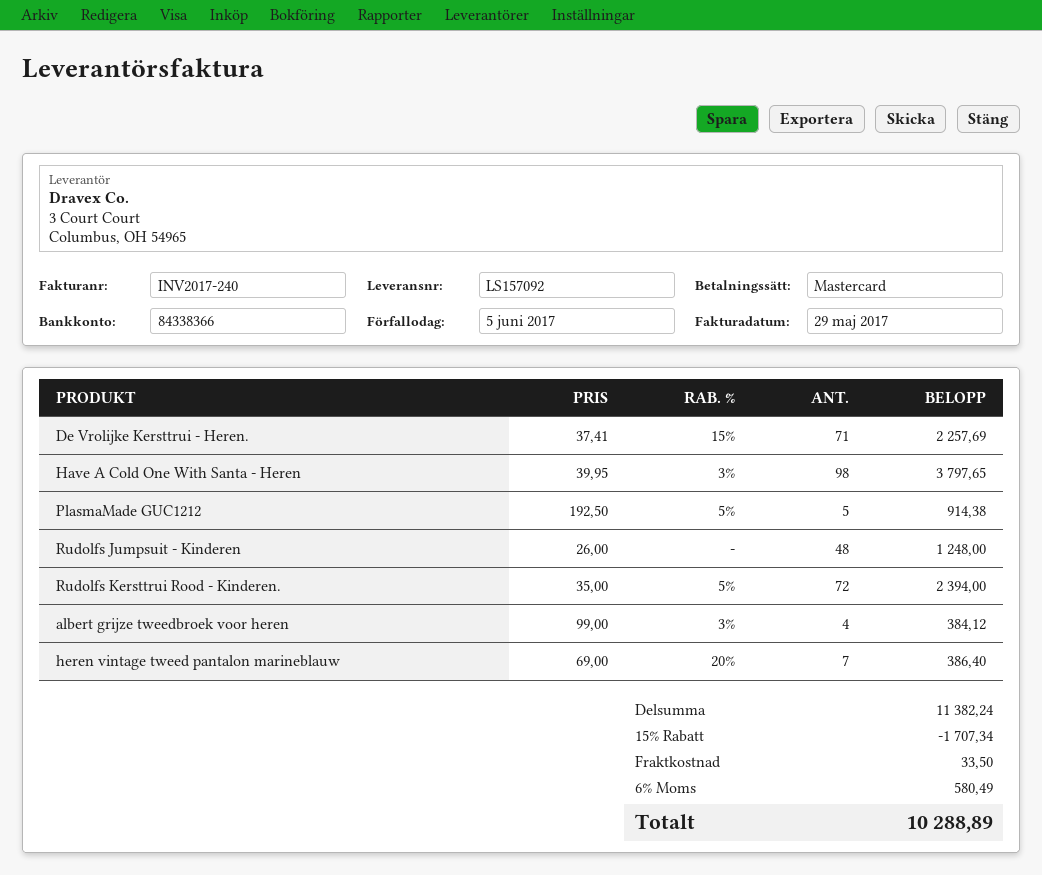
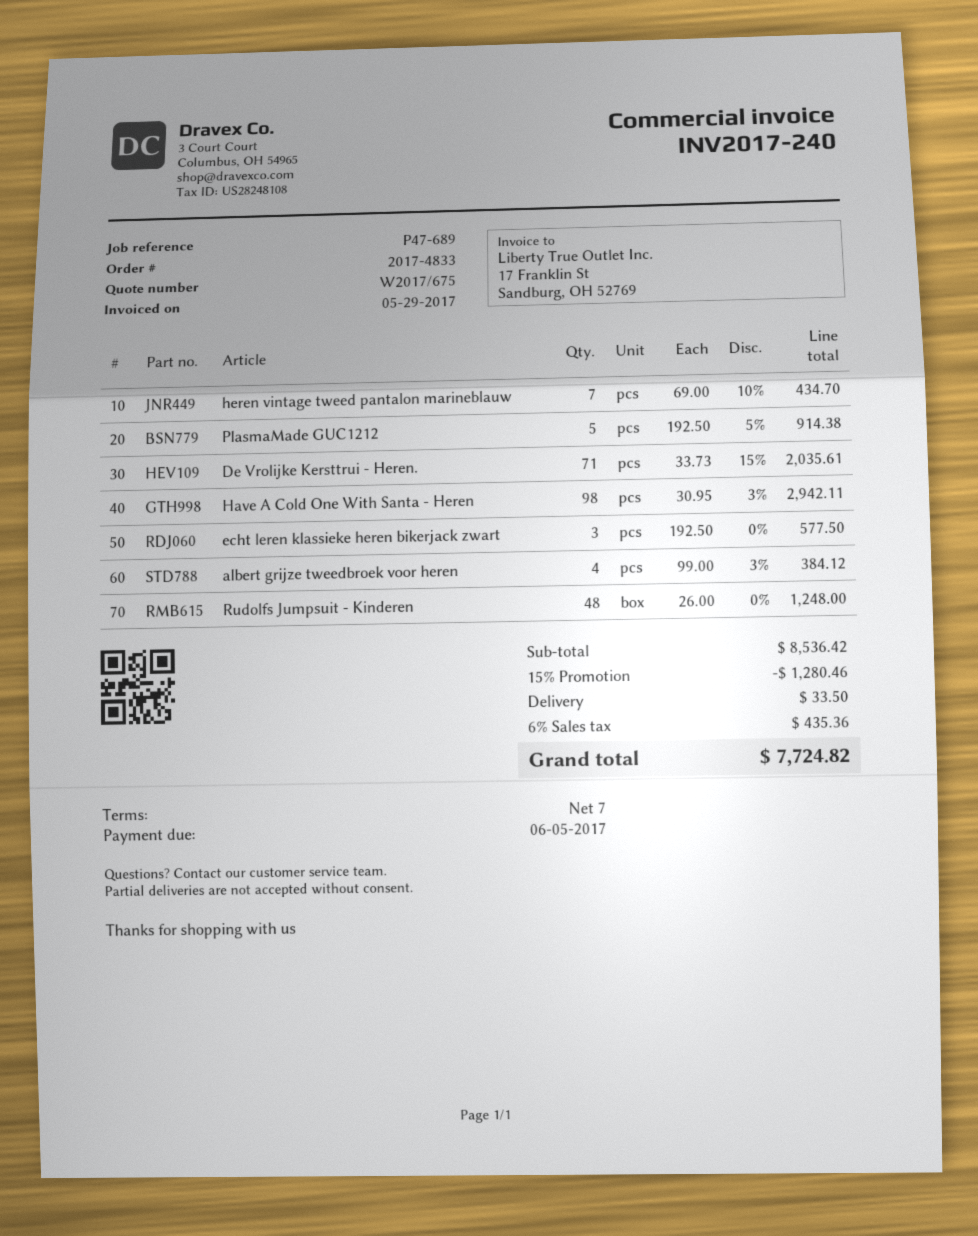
De Vrolijke Kersttrui - Heren.: 71 x 37.41 - 15% = 2257.69 -> 71 x 33.73 - 15% = 2035.61
Have A Cold One With Santa - Heren: 98 x 39.95 - 3% = 3797.65 -> 98 x 30.95 - 3% = 2942.11
Rudolfs Kersttrui Rood - Kinderen.: 72 x 35.00 - 5% = 2394.00 -> none
heren vintage tweed pantalon marineblauw: 7 x 69.00 - 20% = 386.40 -> 7 x 69.00 - 10% = 434.70
echt leren klassieke heren bikerjack zwart: none -> 3 x 192.50 = 577.50
subtotal: 11382.24 -> 8536.42
discount: 15% = 1707.34 -> 15% = 1280.46
tax: 6% = 580.49 -> 6% = 435.36
total: 10288.89 -> 7724.82

